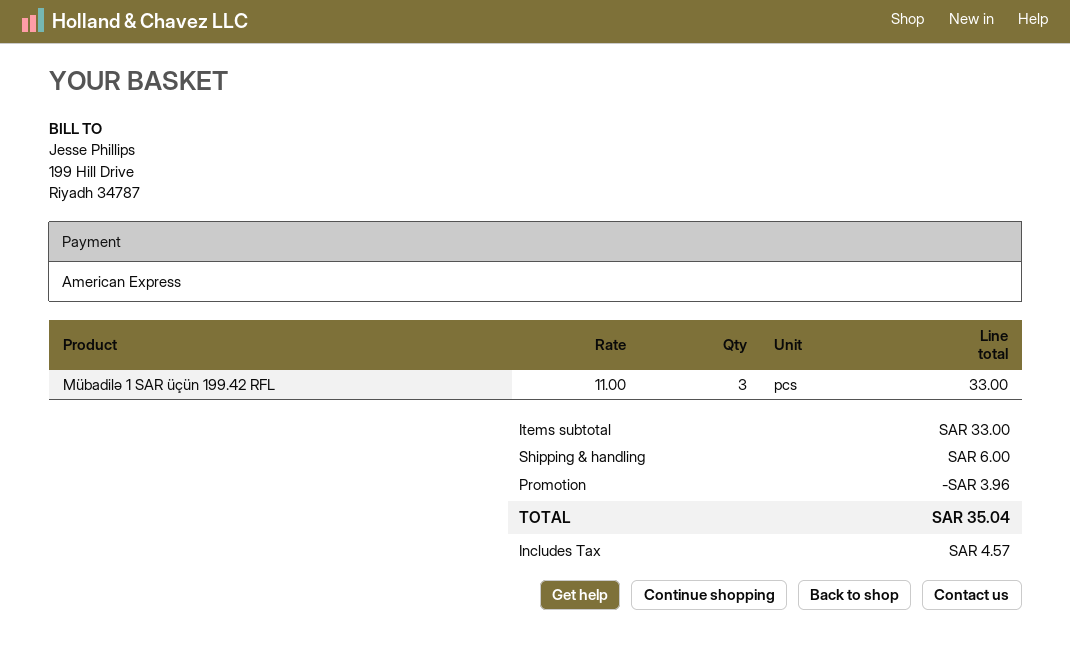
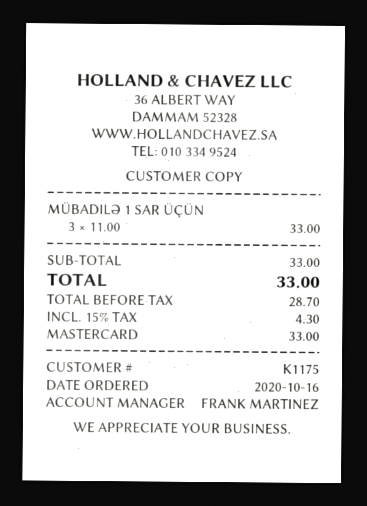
payment method: American Express -> Mastercard
discount: 3.96 -> none
shipping: 6.00 -> none
tax: 4.57 -> 4.30
total: 35.04 -> 33.00

